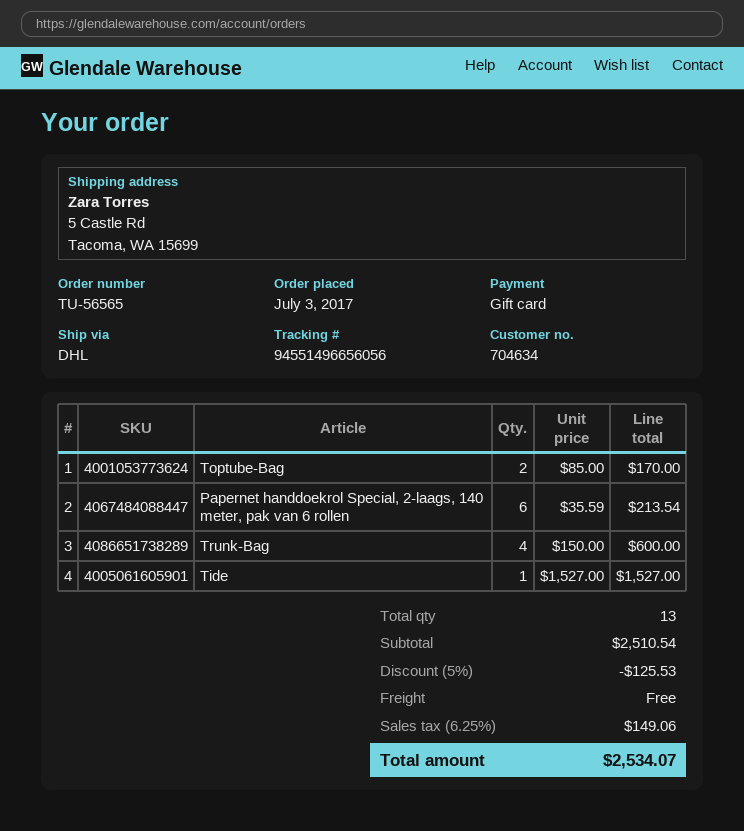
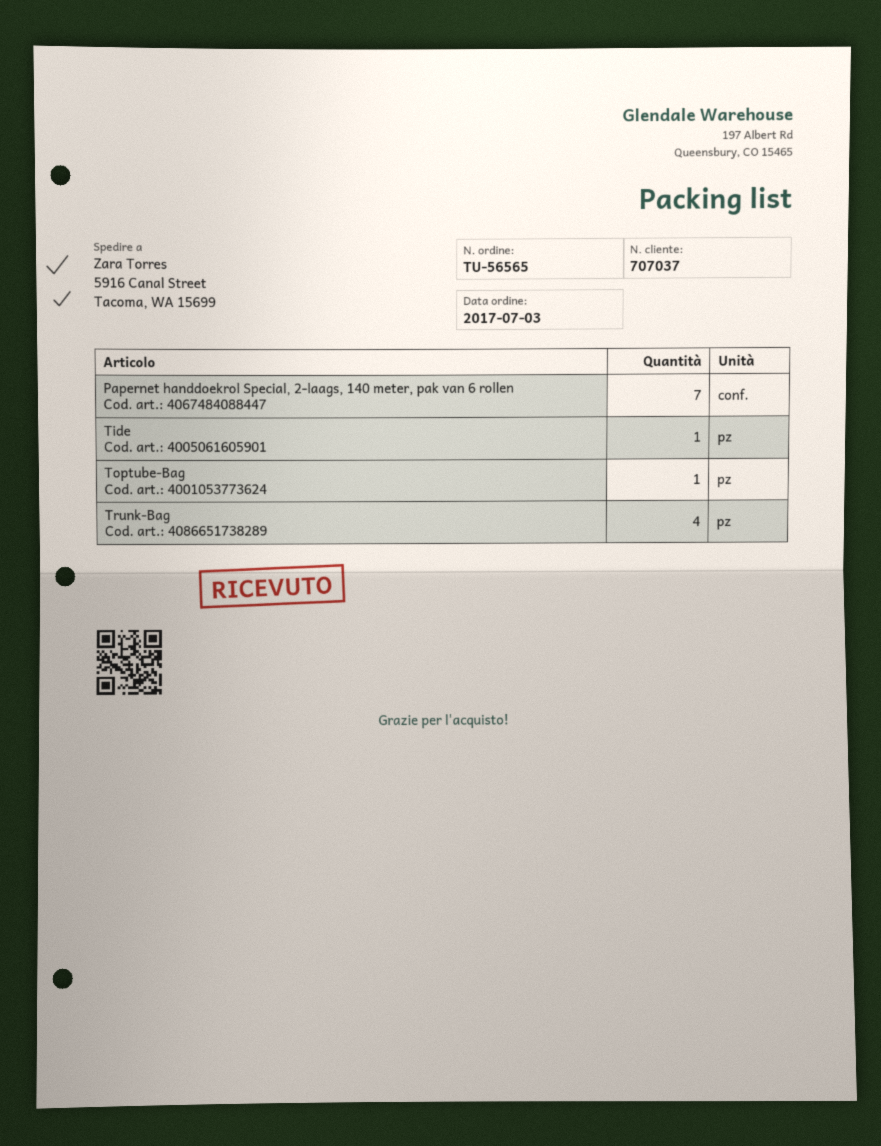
customer number: 704634 -> 707037
ship to: 5 Castle Rd, Tacoma, WA 15699 -> 5916 Canal Street, Tacoma, WA 15699
Toptube-Bag: 2 -> 1
Papernet handdoekrol Special, 2-laags, 140 meter, pak van 6 rollen: 6 -> 7

